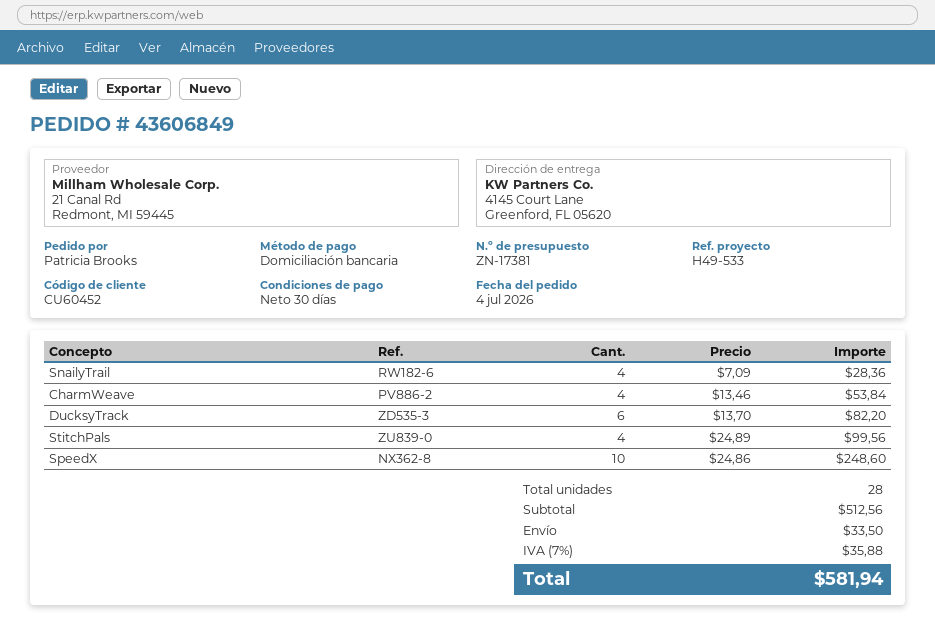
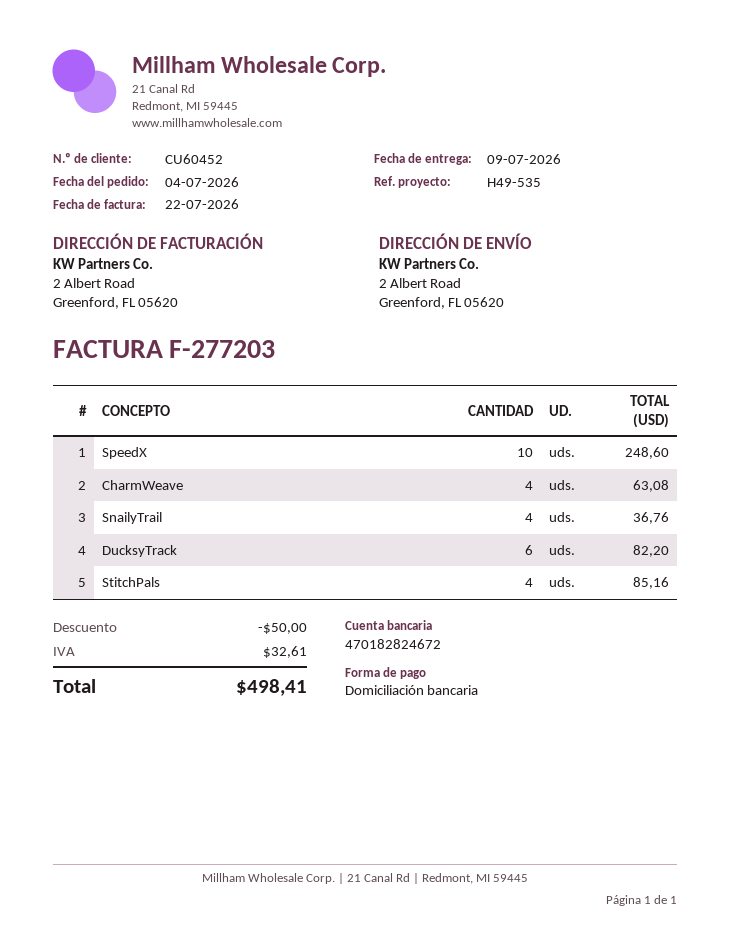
reference: H49-533 -> H49-535
ship to: 4145 Court Lane, Greenford, FL 05620 -> 2 Albert Road, Greenford, FL 05620
SnailyTrail: 4 for 28.36 -> 4 for 36.76
CharmWeave: 4 for 53.84 -> 4 for 63.08
StitchPals: 4 for 99.56 -> 4 for 85.16
discount: none -> 50.00
shipping: 33.50 -> none
tax: 35.88 -> 32.61
total: 581.94 -> 498.41

